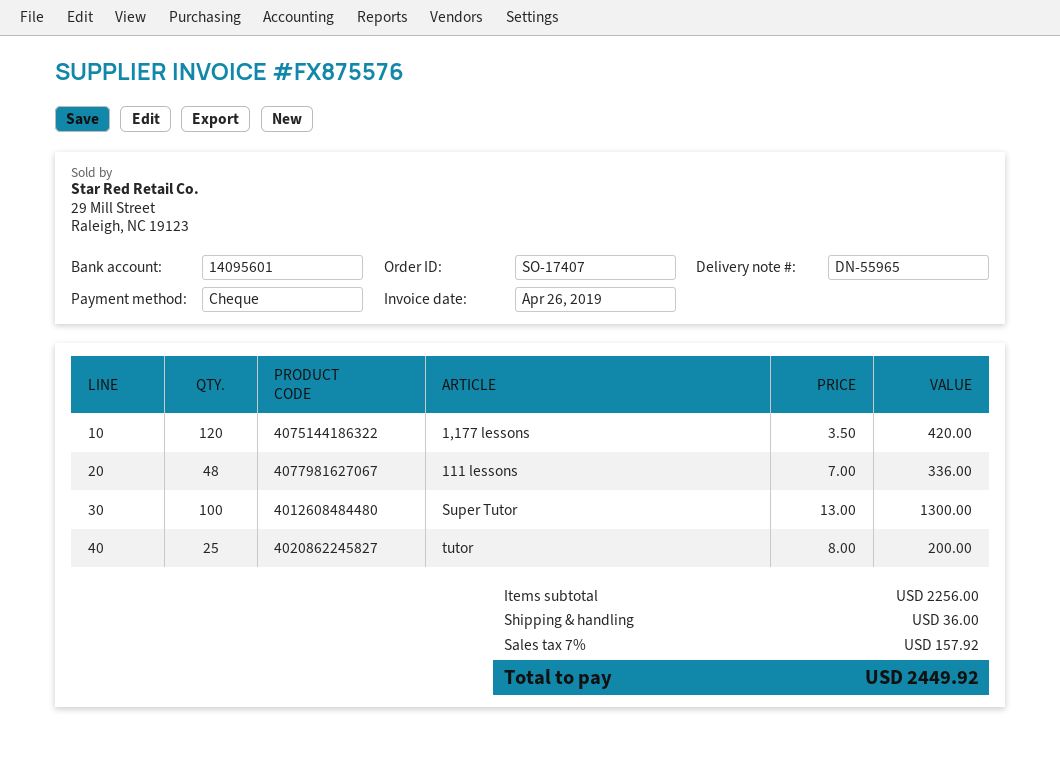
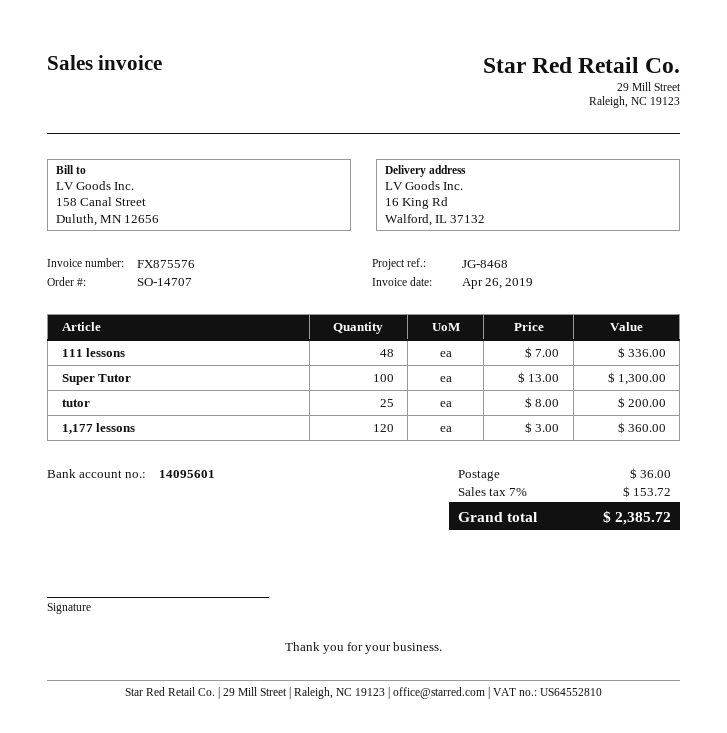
order number: SO-17407 -> SO-14707
1,177 lessons: 120 x 3.50 = 420.00 -> 120 x 3.00 = 360.00
tax: 7% = 157.92 -> 7% = 153.72
total: 2449.92 -> 2385.72

